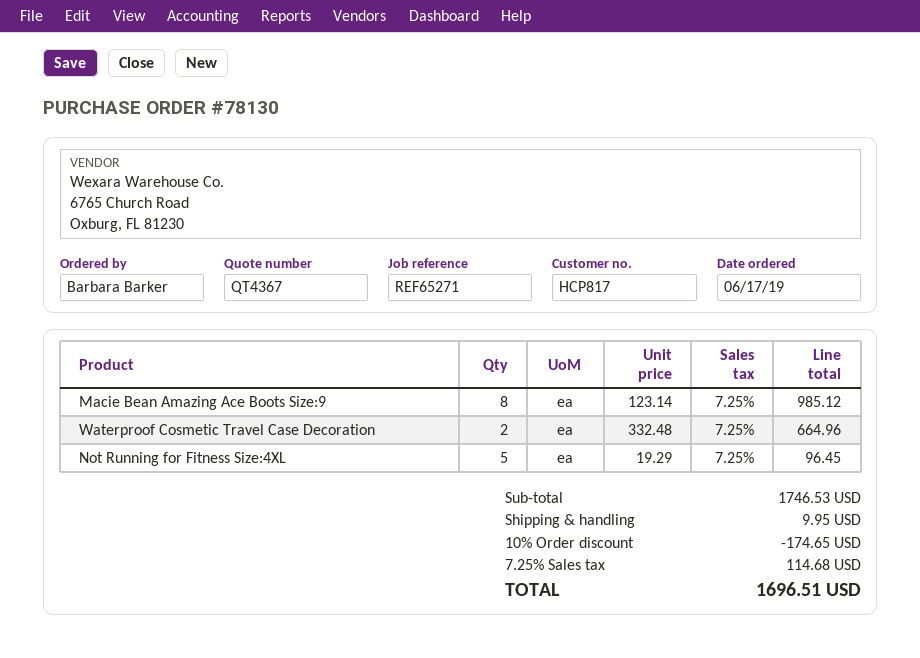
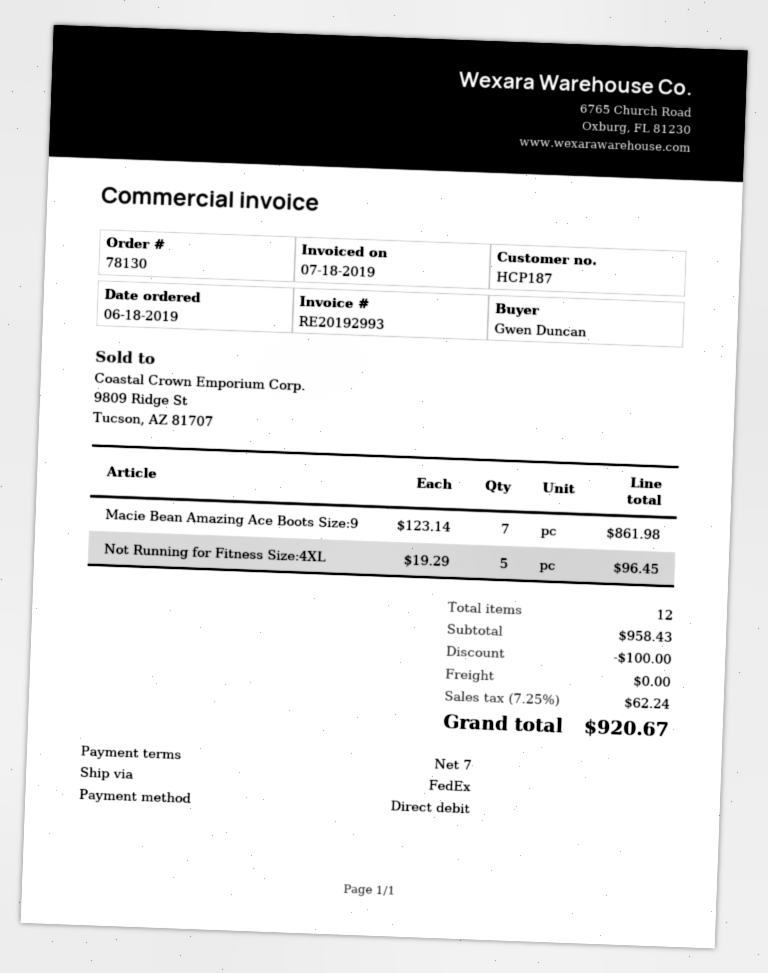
order date: 2019-06-17 -> 2019-06-18
customer number: HCP817 -> HCP187
ordered by: Barbara Barker -> Gwen Duncan
Macie Bean Amazing Ace Boots Size:9: 8 x 123.14 = 985.12 -> 7 x 123.14 = 861.98
Waterproof Cosmetic Travel Case Decoration: 2 x 332.48 = 664.96 -> none
subtotal: 1746.53 -> 958.43
discount: 174.65 -> 100.00
shipping: 9.95 -> 0.00
tax: 7.25% = 114.68 -> 7.25% = 62.24
total: 1696.51 -> 920.67

